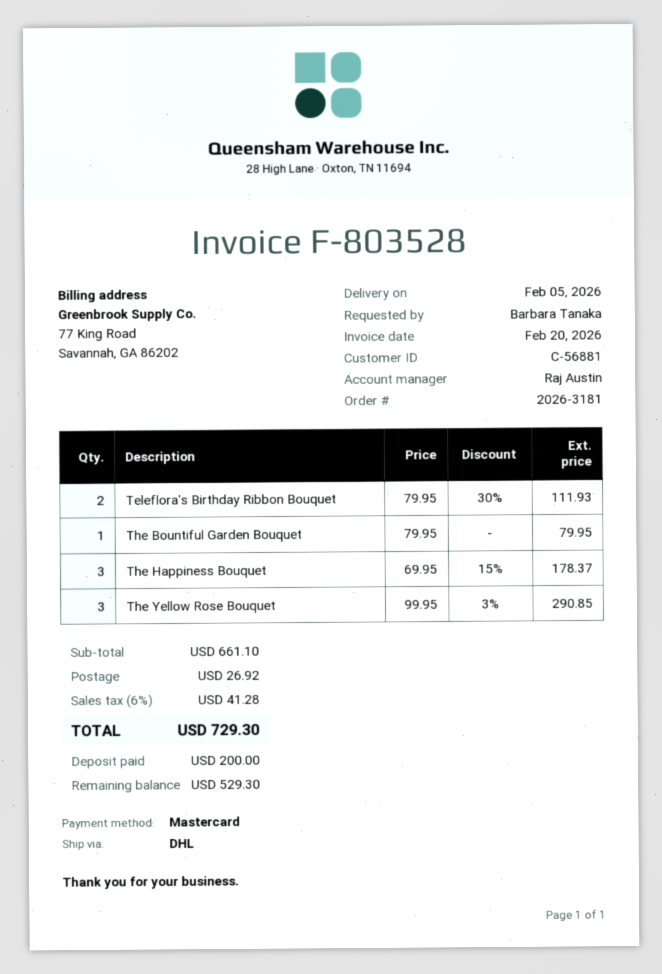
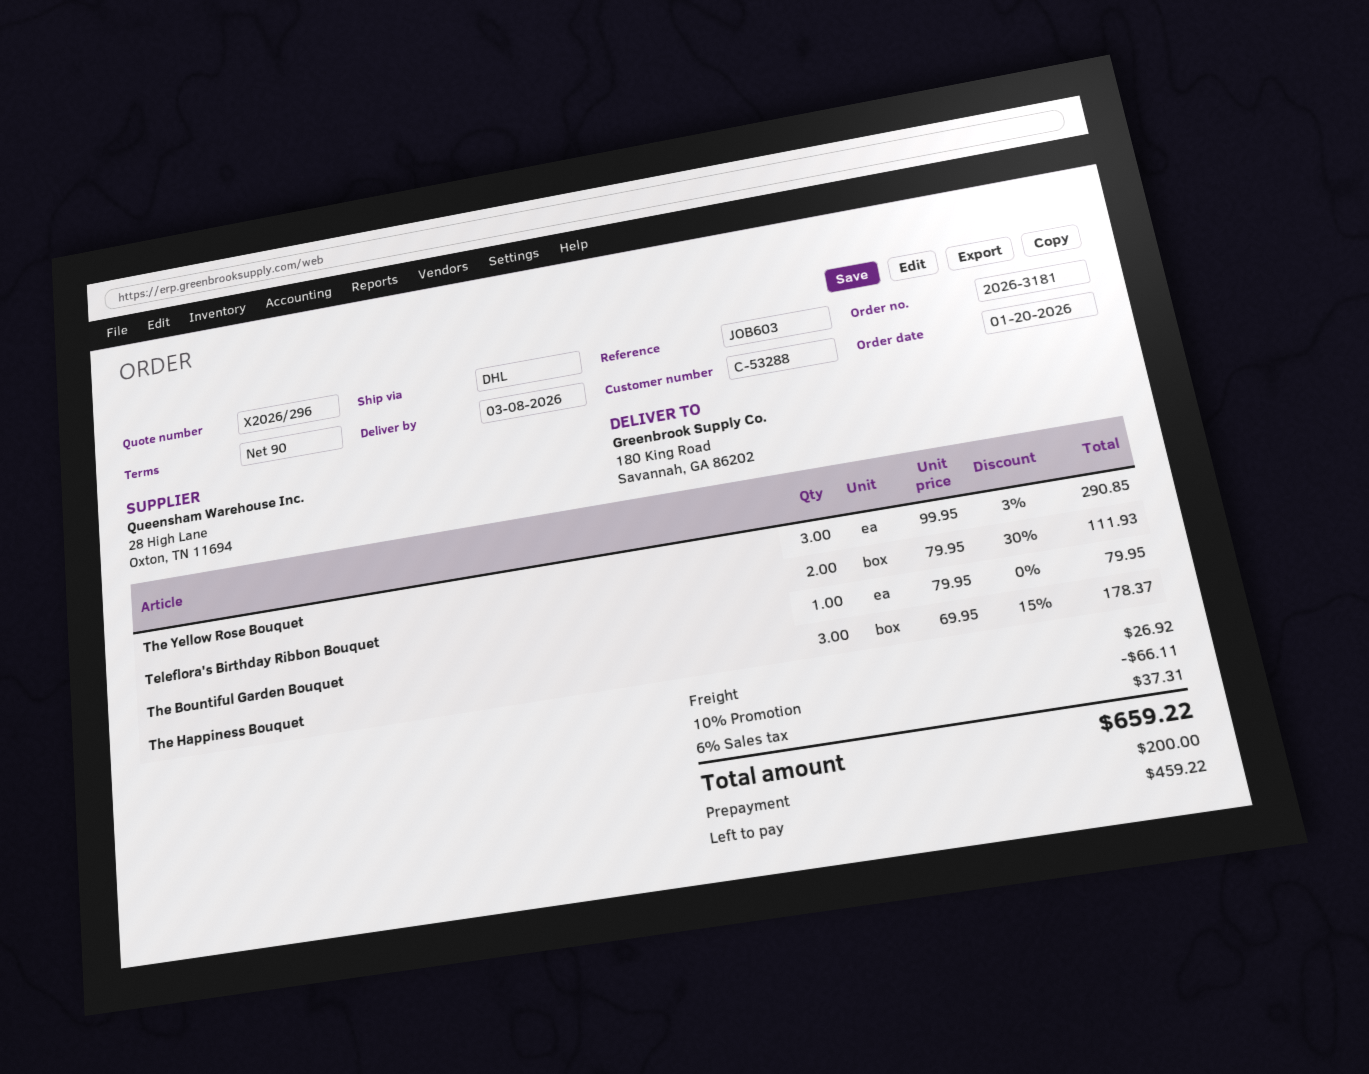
delivery date: 2026-02-05 -> 2026-03-08
customer number: C-56881 -> C-53288
discount: none -> 10% = 66.11
tax: 6% = 41.28 -> 6% = 37.31
total: 729.30 -> 659.22
balance: 529.30 -> 459.22

